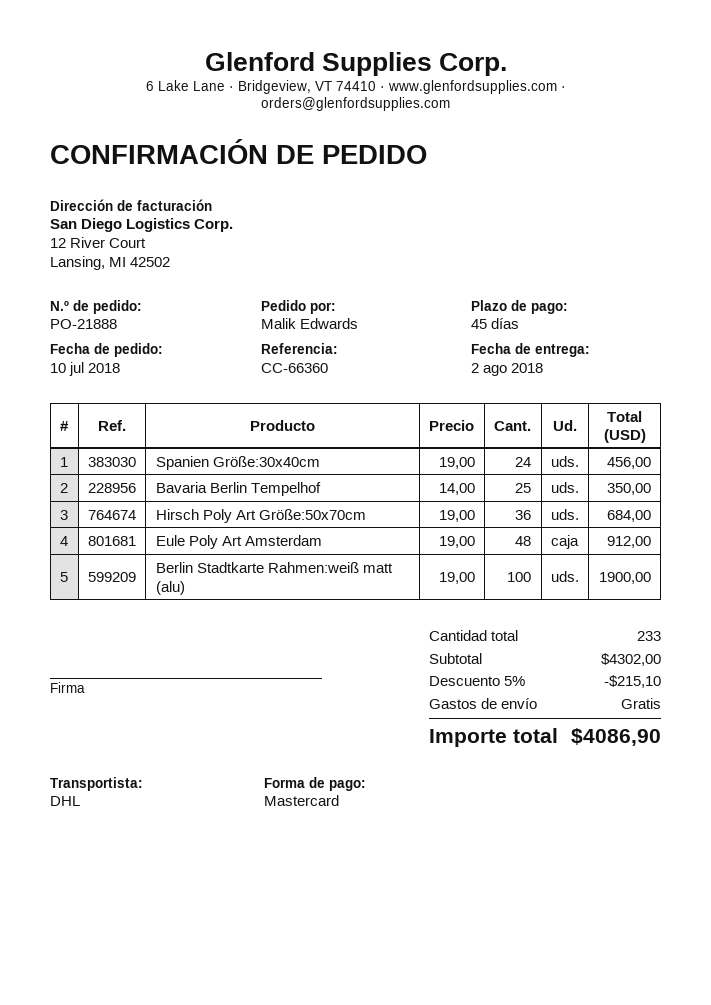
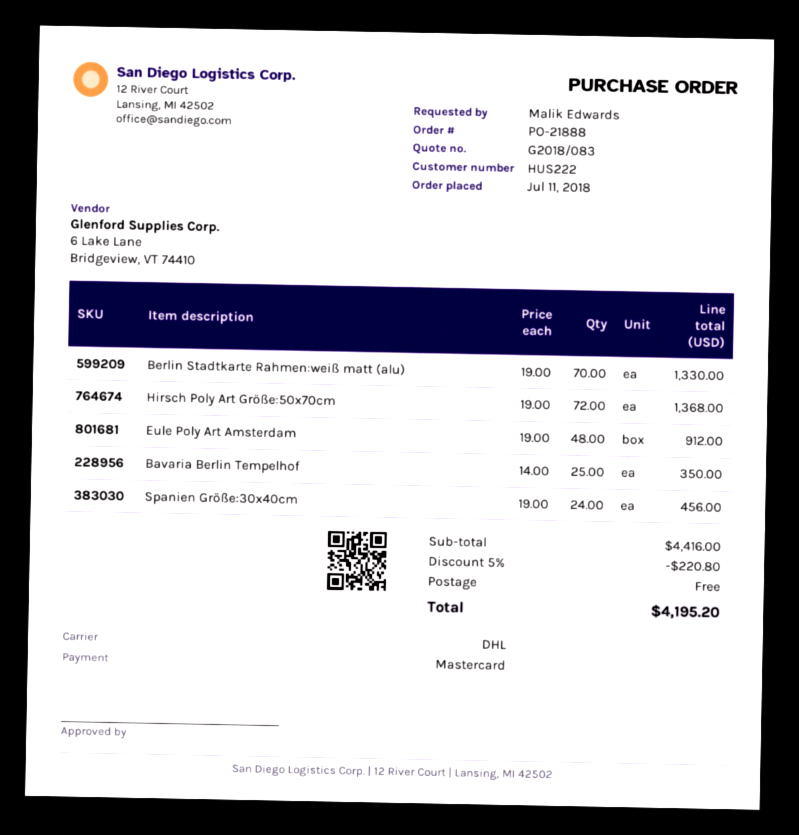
order date: 2018-07-10 -> 2018-07-11
Hirsch Poly Art Größe:50x70cm: 36 x 19.00 = 684.00 -> 72 x 19.00 = 1368.00
Berlin Stadtkarte Rahmen:weiß matt (alu): 100 x 19.00 = 1900.00 -> 70 x 19.00 = 1330.00
subtotal: 4302.00 -> 4416.00
discount: 5% = 215.10 -> 5% = 220.80
total: 4086.90 -> 4195.20

